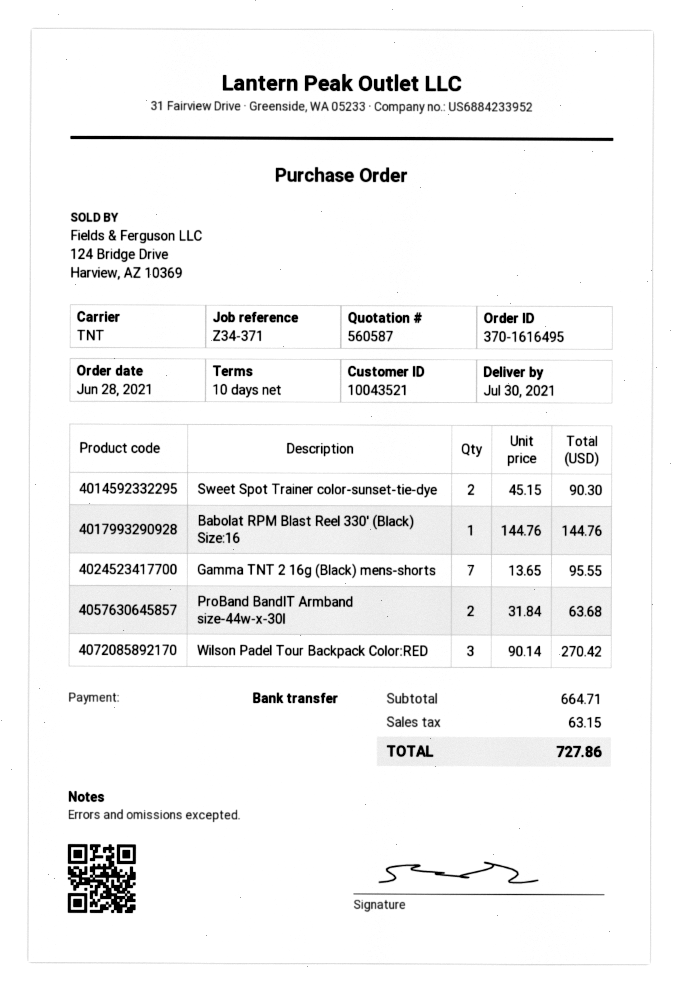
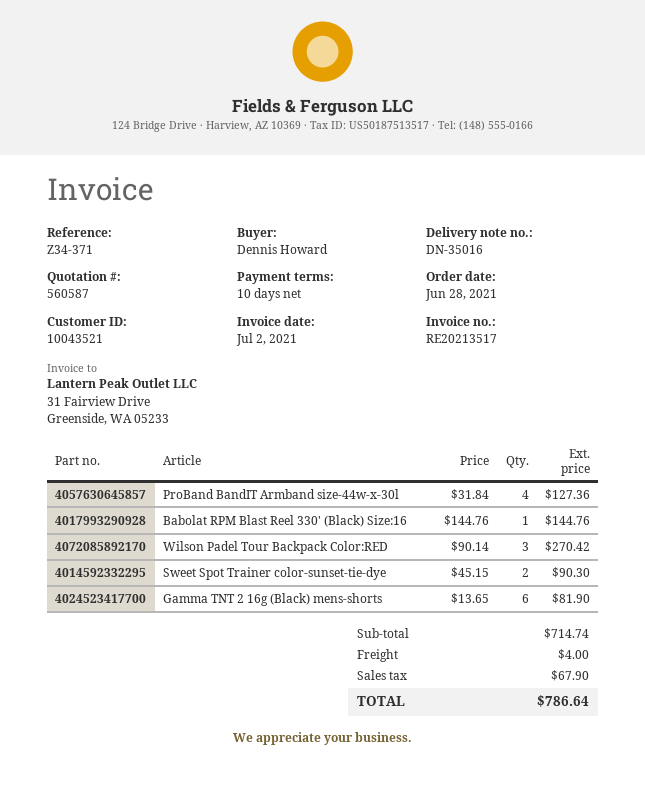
Gamma TNT 2 16g (Black) mens-shorts: 7 x 13.65 = 95.55 -> 6 x 13.65 = 81.90
ProBand BandIT Armband size-44w-x-30l: 2 x 31.84 = 63.68 -> 4 x 31.84 = 127.36
subtotal: 664.71 -> 714.74
shipping: none -> 4.00
tax: 63.15 -> 67.90
total: 727.86 -> 786.64

